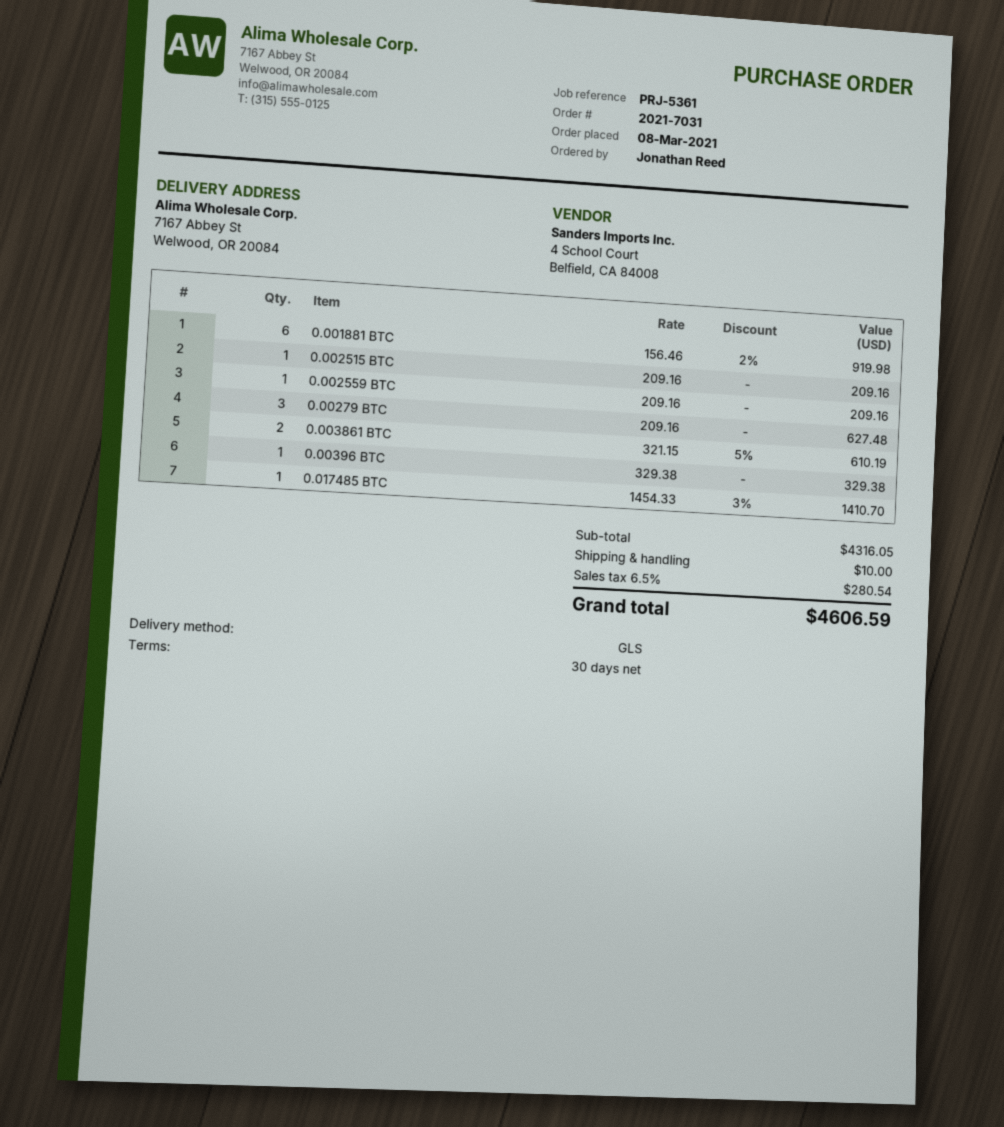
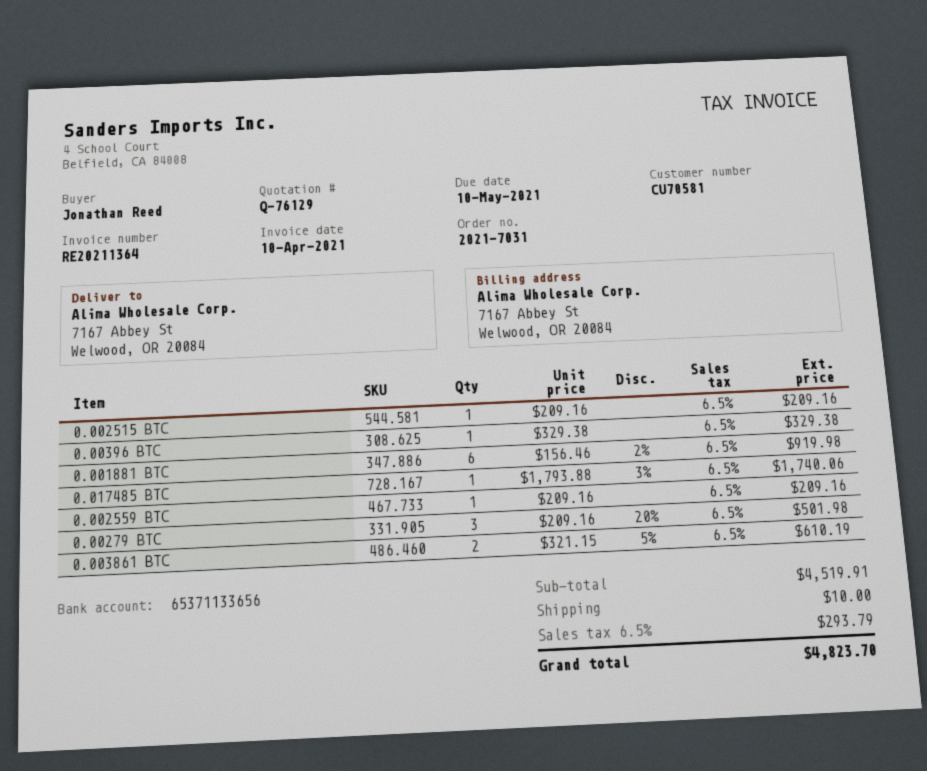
0.00279 BTC: 3 x 209.16 = 627.48 -> 3 x 209.16 - 20% = 501.98
0.017485 BTC: 1 x 1454.33 - 3% = 1410.70 -> 1 x 1793.88 - 3% = 1740.06
subtotal: 4316.05 -> 4519.91
tax: 6.5% = 280.54 -> 6.5% = 293.79
total: 4606.59 -> 4823.70

